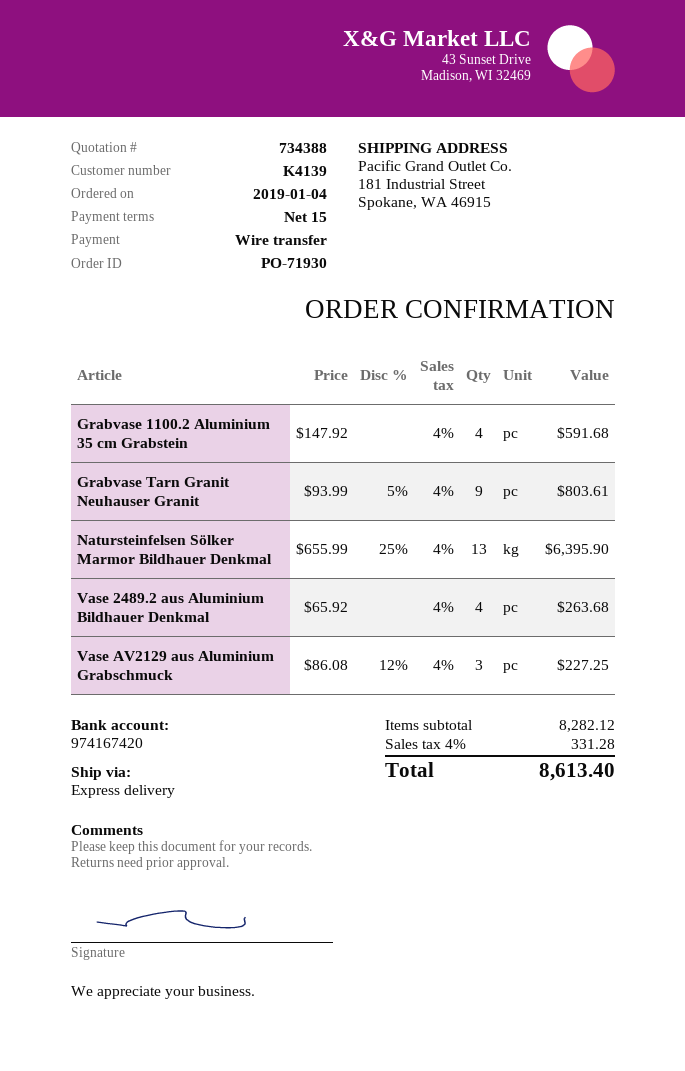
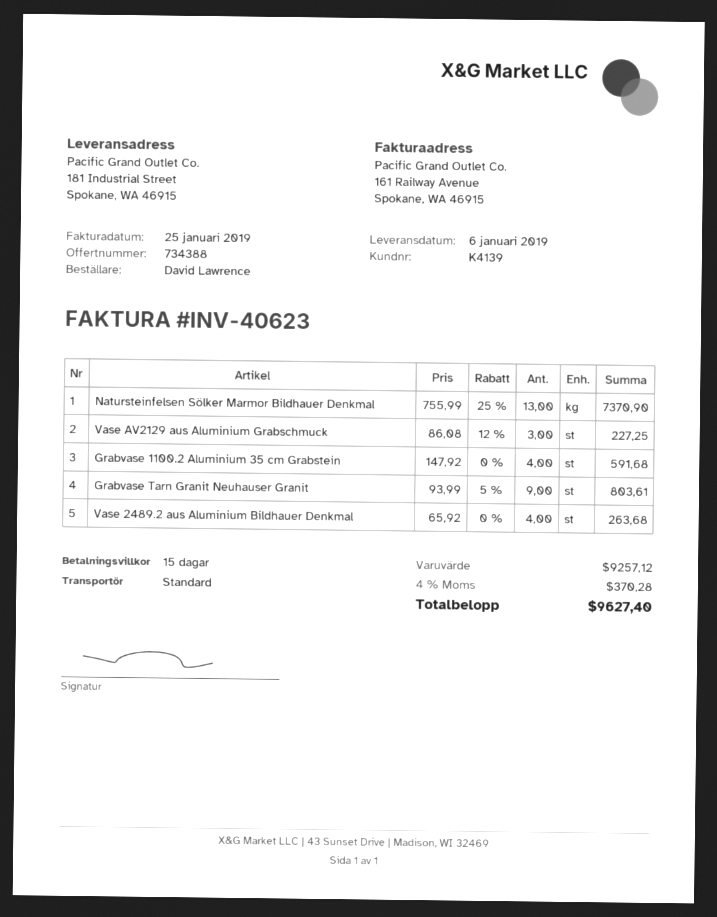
shipping method: express -> standard
Natursteinfelsen Sölker Marmor Bildhauer Denkmal: 13 x 655.99 - 25% = 6395.90 -> 13 x 755.99 - 25% = 7370.90
subtotal: 8282.12 -> 9257.12
tax: 4% = 331.28 -> 4% = 370.28
total: 8613.40 -> 9627.40

